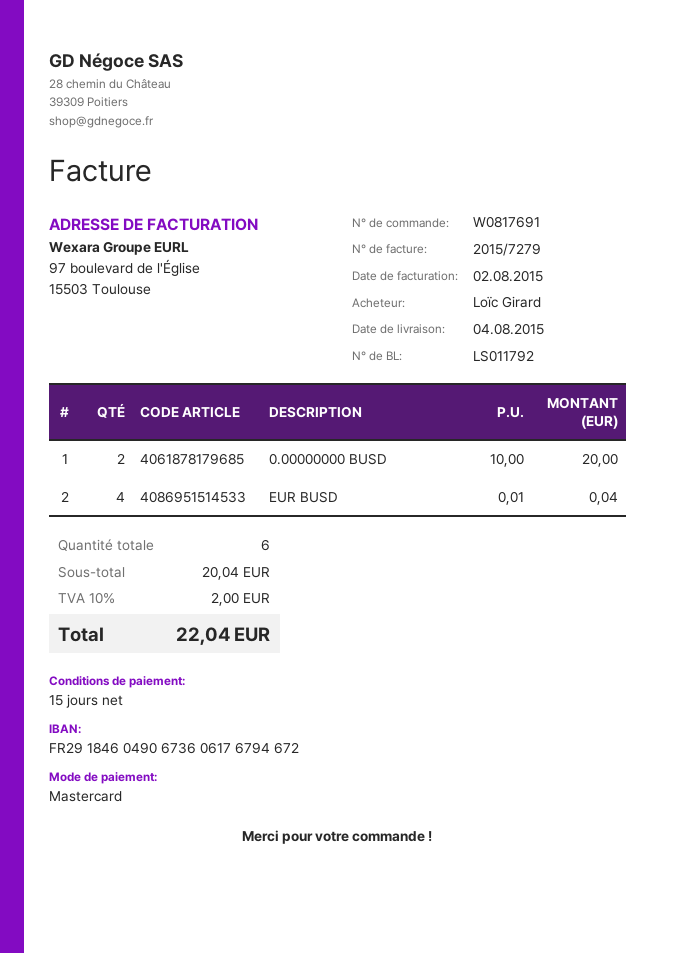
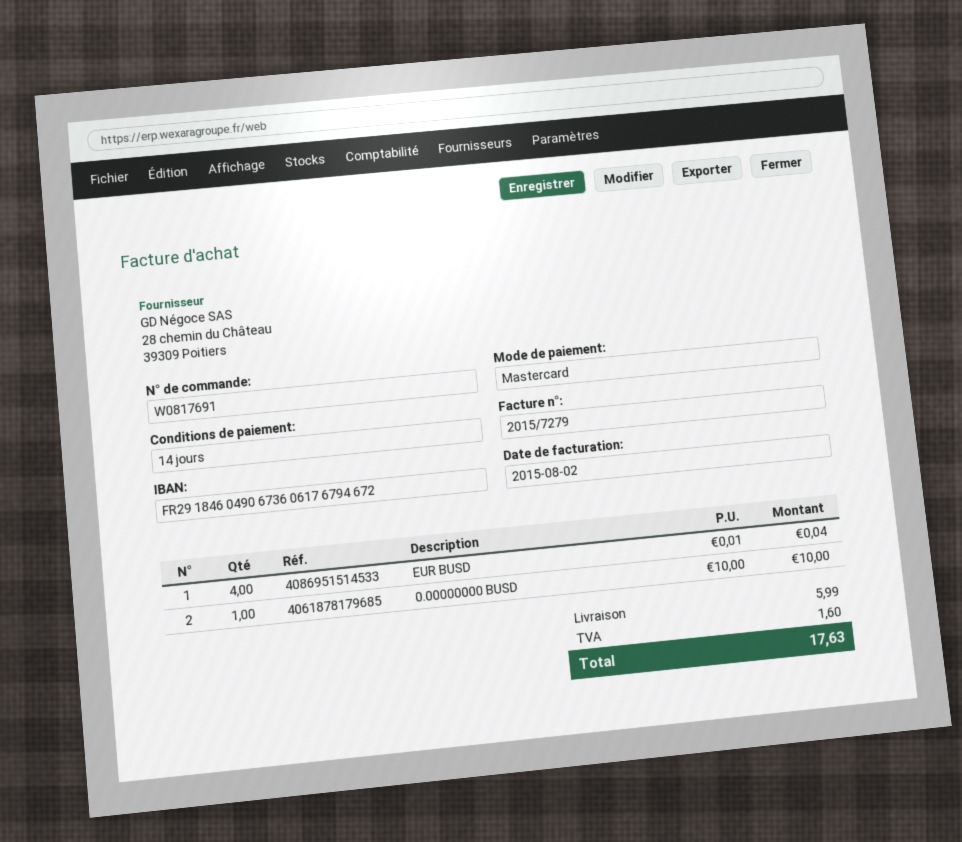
payment terms: 15 days -> 14 days
0.00000000 BUSD: 2 x 10.00 = 20.00 -> 1 x 10.00 = 10.00
shipping: none -> 5.99
tax: 2.00 -> 1.60
total: 22.04 -> 17.63

